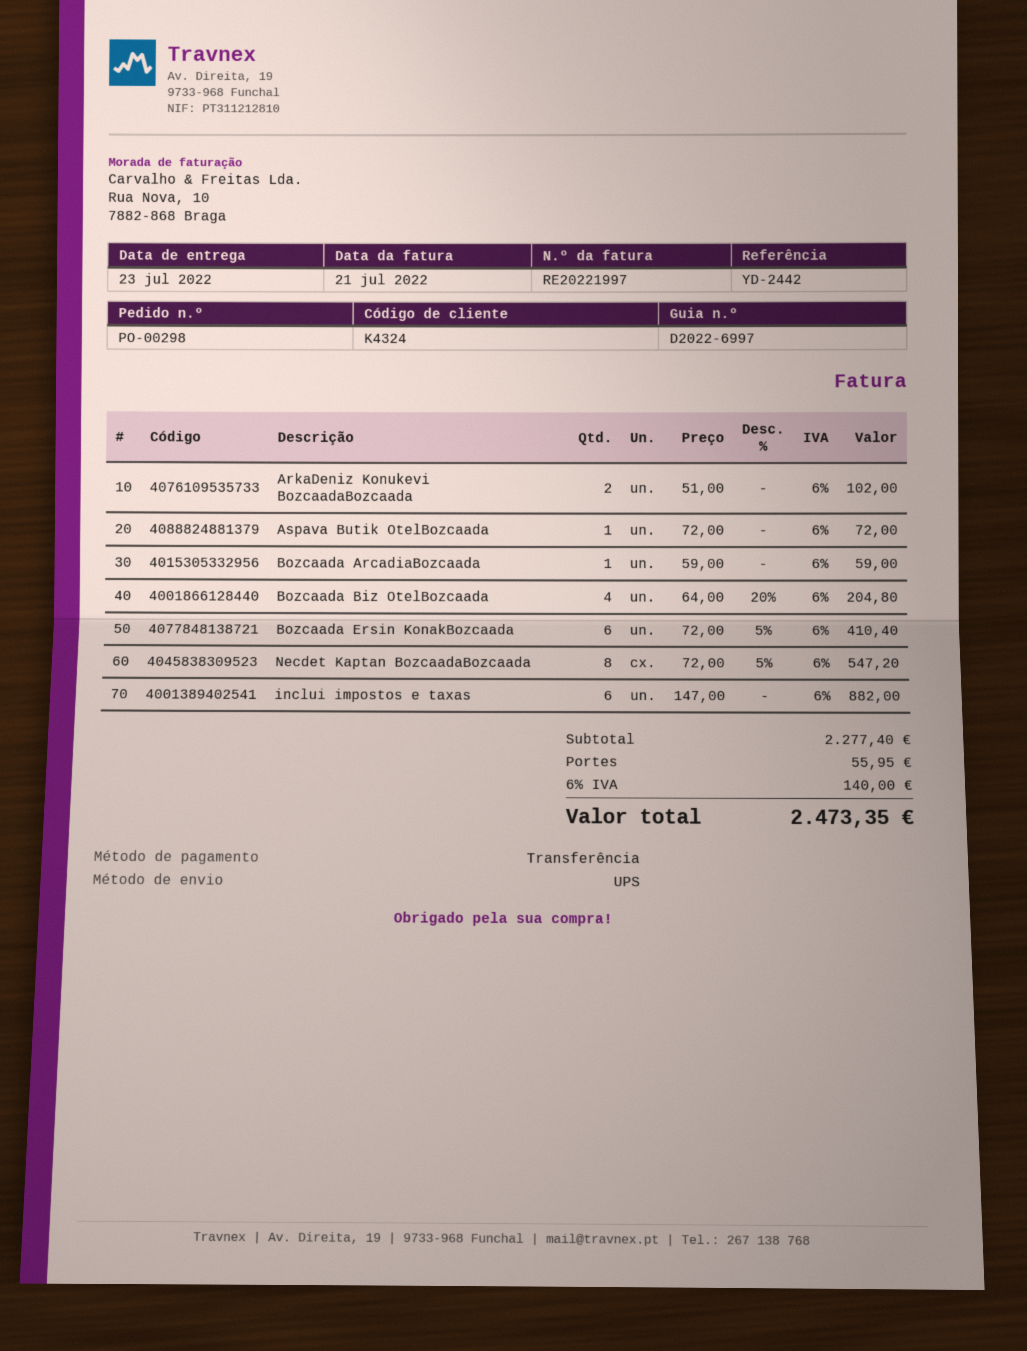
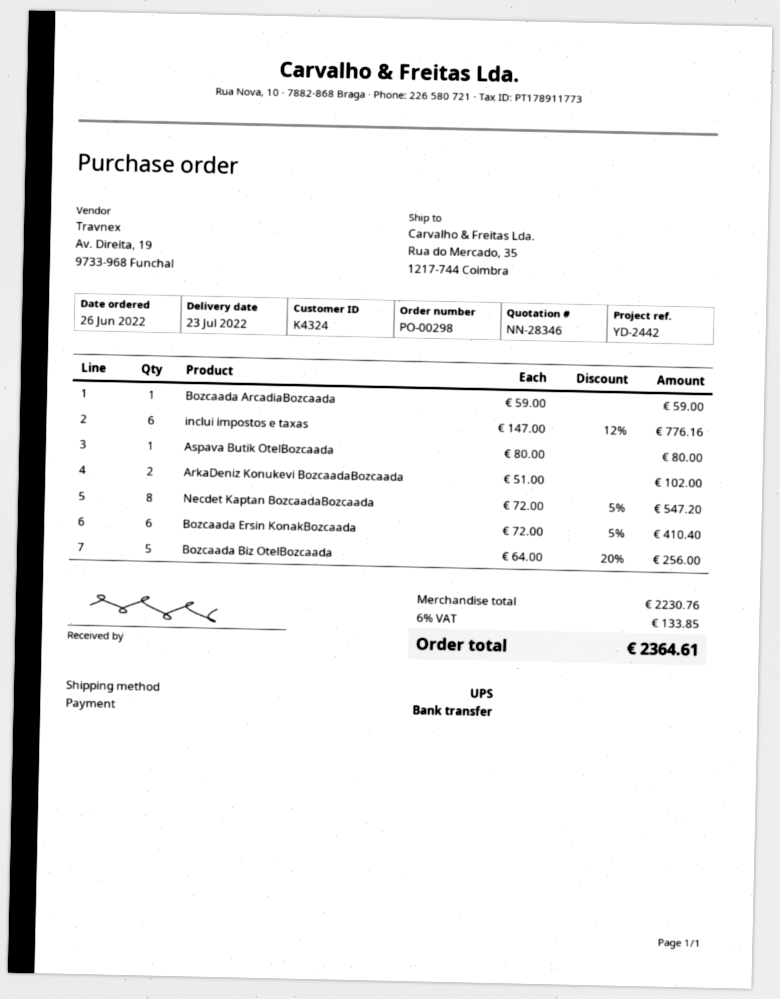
Aspava Butik OtelBozcaada: 1 x 72.00 = 72.00 -> 1 x 80.00 = 80.00
Bozcaada Biz OtelBozcaada: 4 x 64.00 - 20% = 204.80 -> 5 x 64.00 - 20% = 256.00
inclui impostos e taxas: 6 x 147.00 = 882.00 -> 6 x 147.00 - 12% = 776.16
subtotal: 2277.40 -> 2230.76
shipping: 55.95 -> none
tax: 6% = 140.00 -> 6% = 133.85
total: 2473.35 -> 2364.61

